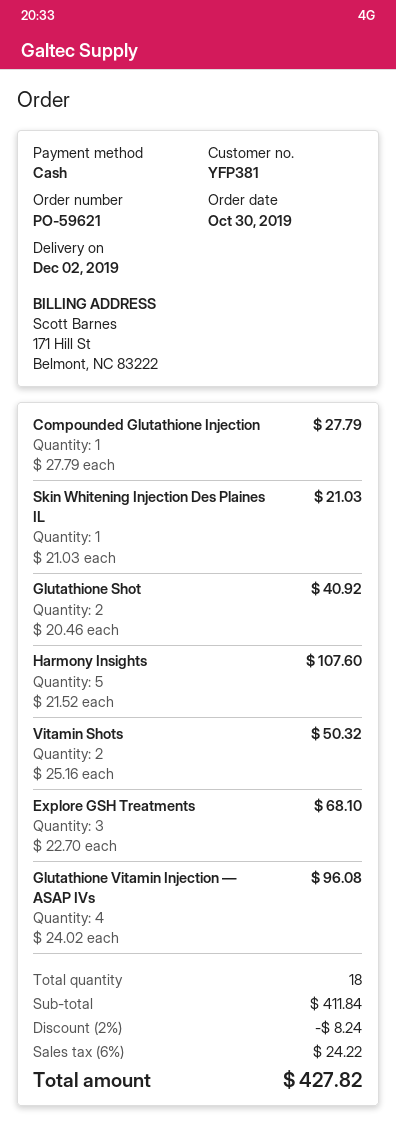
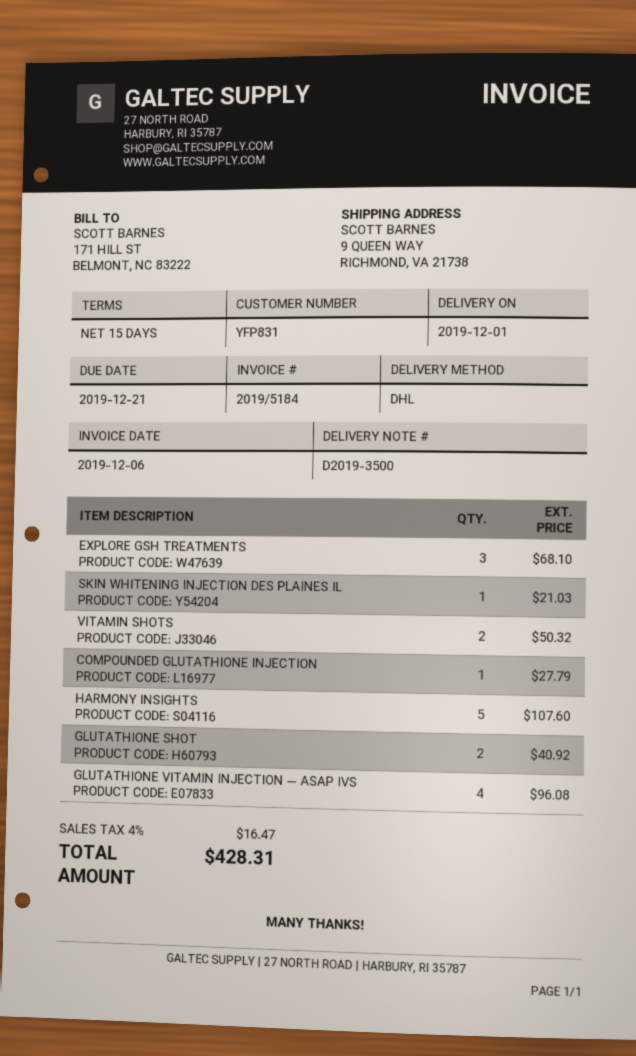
delivery date: 2019-12-02 -> 2019-12-01
customer number: YFP381 -> YFP831
discount: 2% = 8.24 -> none
tax: 6% = 24.22 -> 4% = 16.47
total: 427.82 -> 428.31

